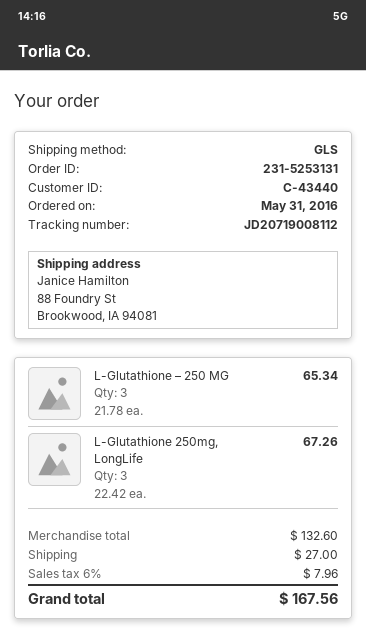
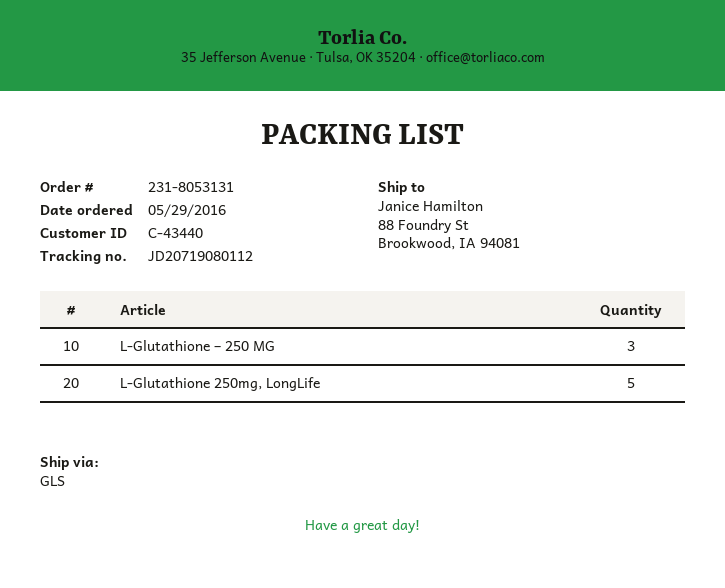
order number: 231-5253131 -> 231-8053131
order date: 2016-05-31 -> 2016-05-29
tracking number: JD20719008112 -> JD20719080112
L-Glutathione 250mg, LongLife: 3 -> 5

